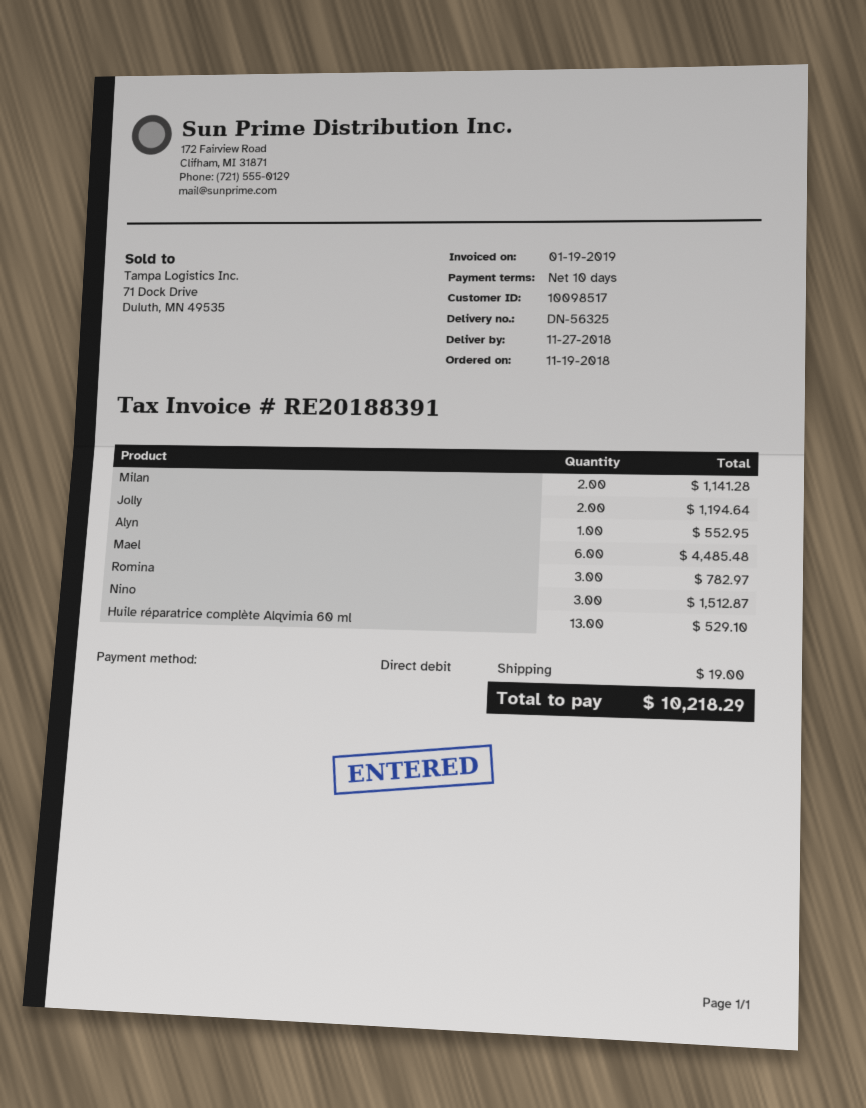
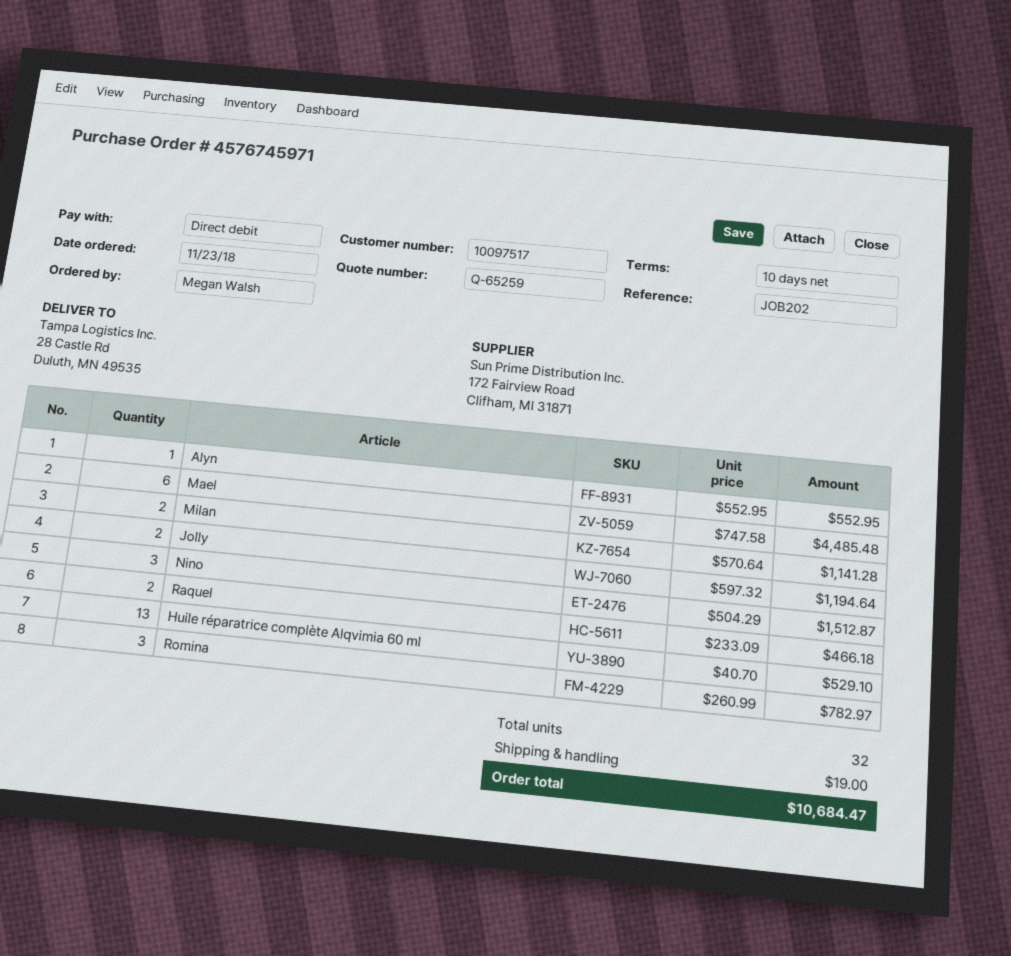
order date: 2018-11-19 -> 2018-11-23
customer number: 10098517 -> 10097517
Raquel: none -> 2 for 466.18
total: 10218.29 -> 10684.47

